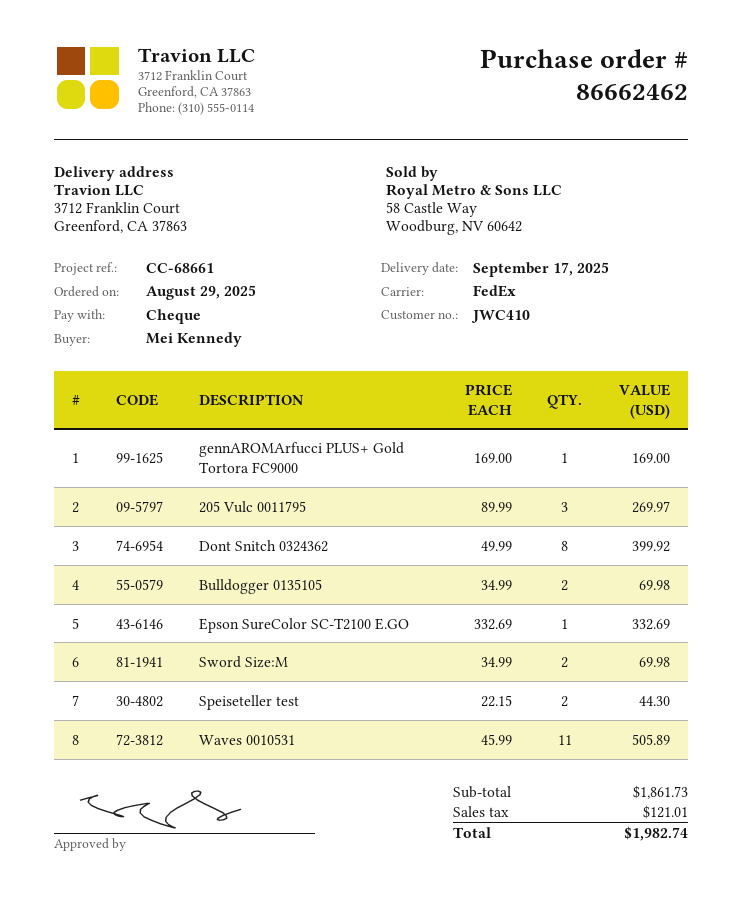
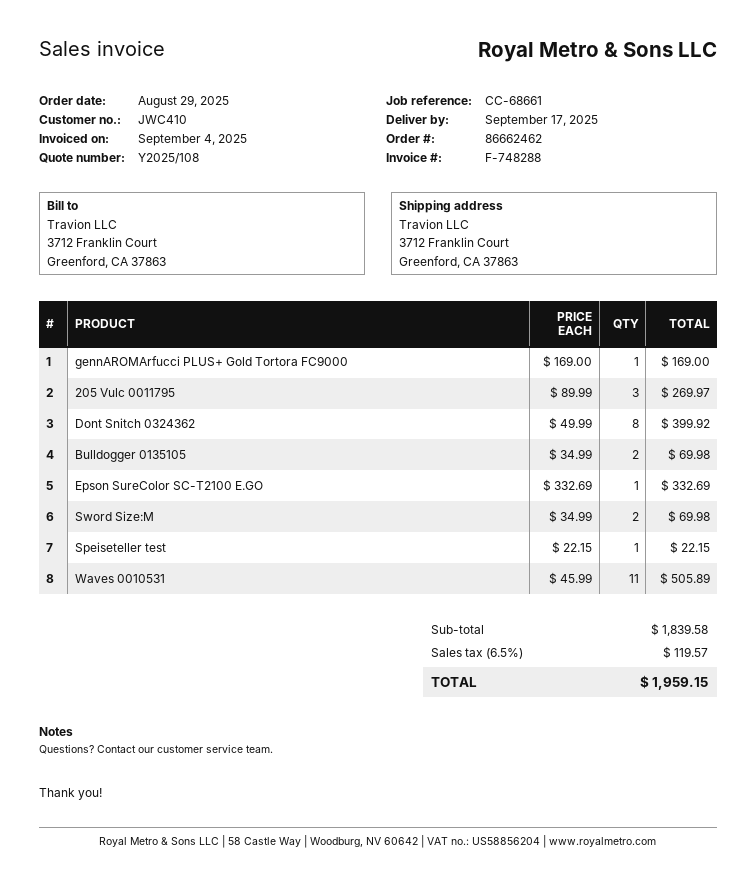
Speiseteller test: 2 x 22.15 = 44.30 -> 1 x 22.15 = 22.15
subtotal: 1861.73 -> 1839.58
tax: 121.01 -> 119.57
total: 1982.74 -> 1959.15

